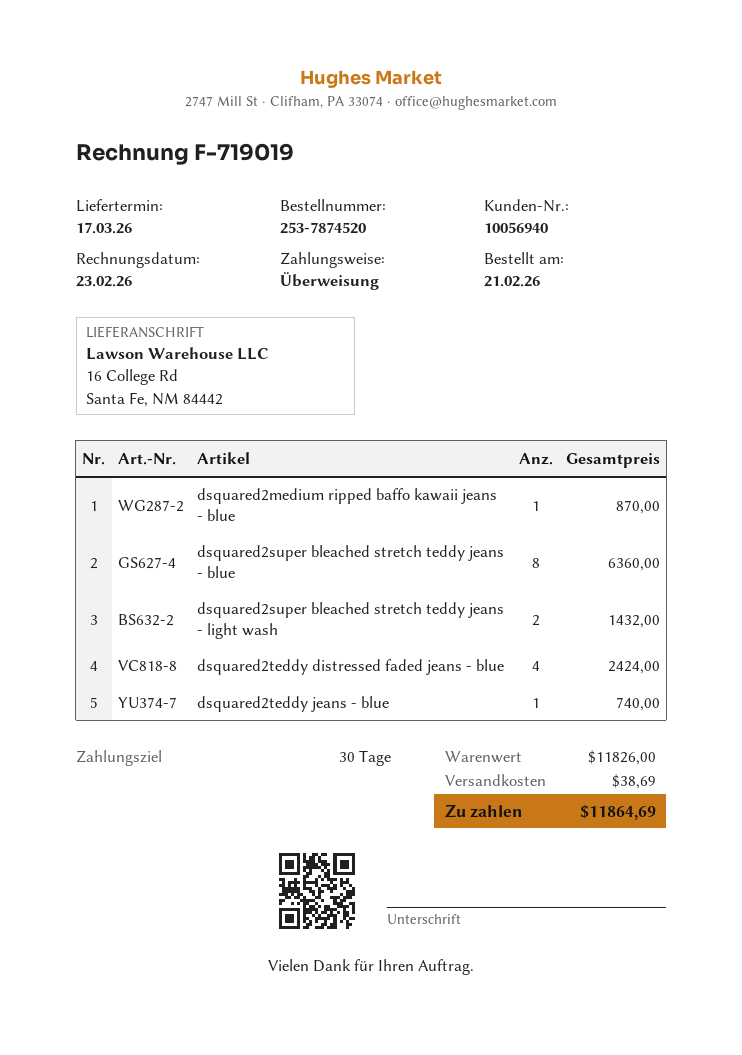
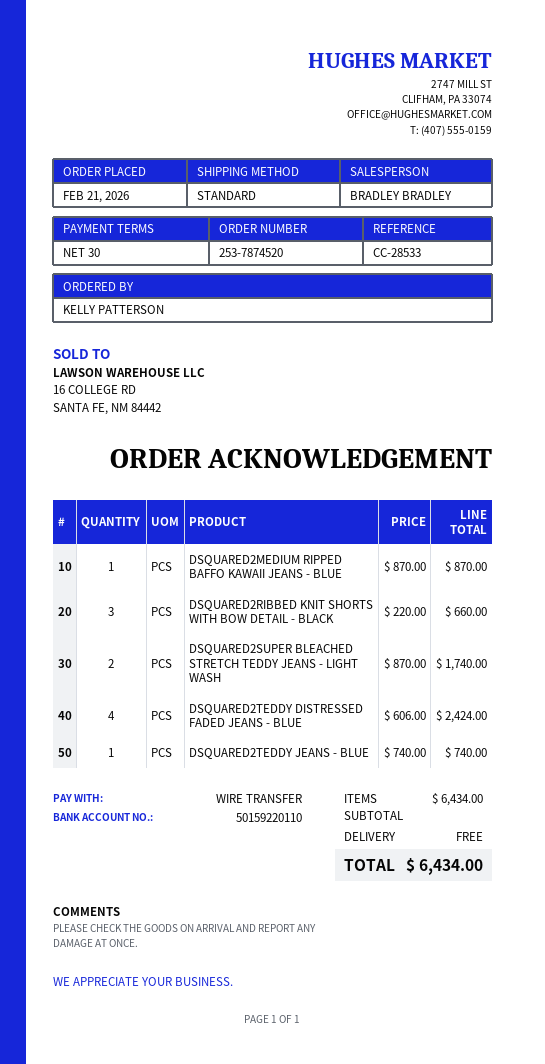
dsquared2super bleached stretch teddy jeans - blue: 8 for 6360.00 -> none
dsquared2super bleached stretch teddy jeans - light wash: 2 for 1432.00 -> 2 for 1740.00
DSQUARED2RIBBED KNIT SHORTS WITH BOW DETAIL - BLACK: none -> 3 for 660.00
subtotal: 11826.00 -> 6434.00
shipping: 38.69 -> 0.00
total: 11864.69 -> 6434.00

